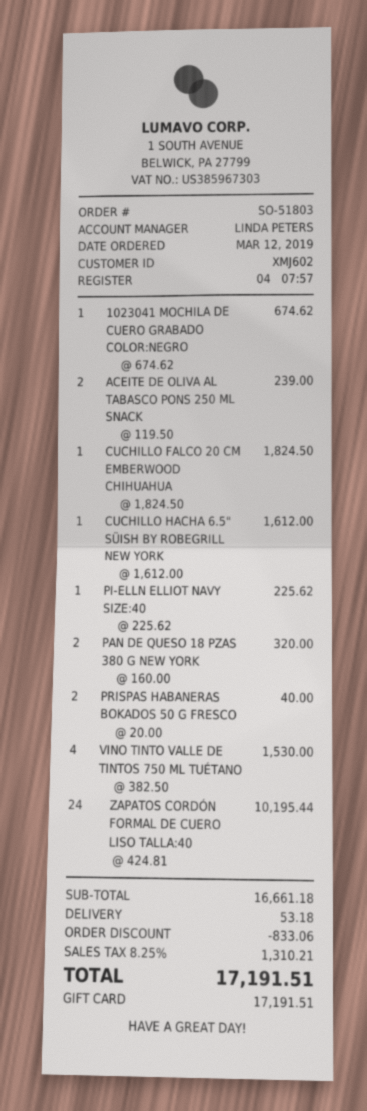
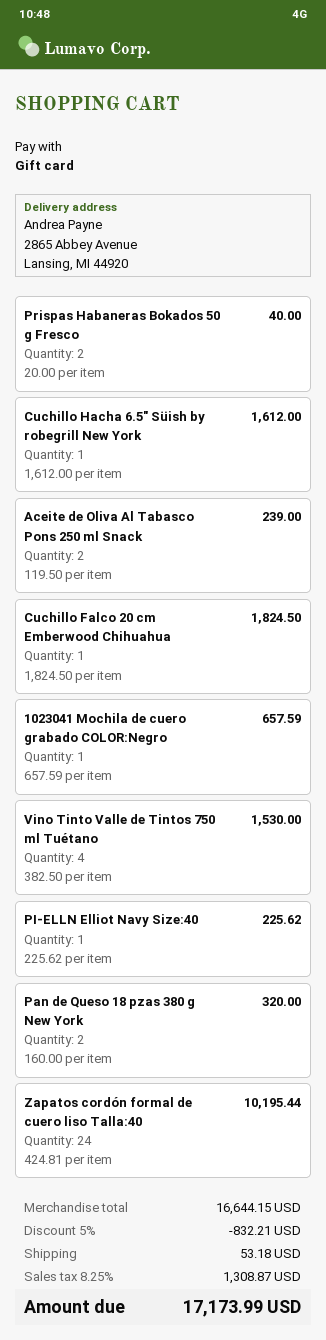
1023041 MOCHILA DE CUERO GRABADO COLOR:NEGRO: 1 x 674.62 = 674.62 -> 1 x 657.59 = 657.59
subtotal: 16661.18 -> 16644.15
discount: 833.06 -> 832.21
tax: 8.25% = 1310.21 -> 8.25% = 1308.87
total: 17191.51 -> 17173.99

